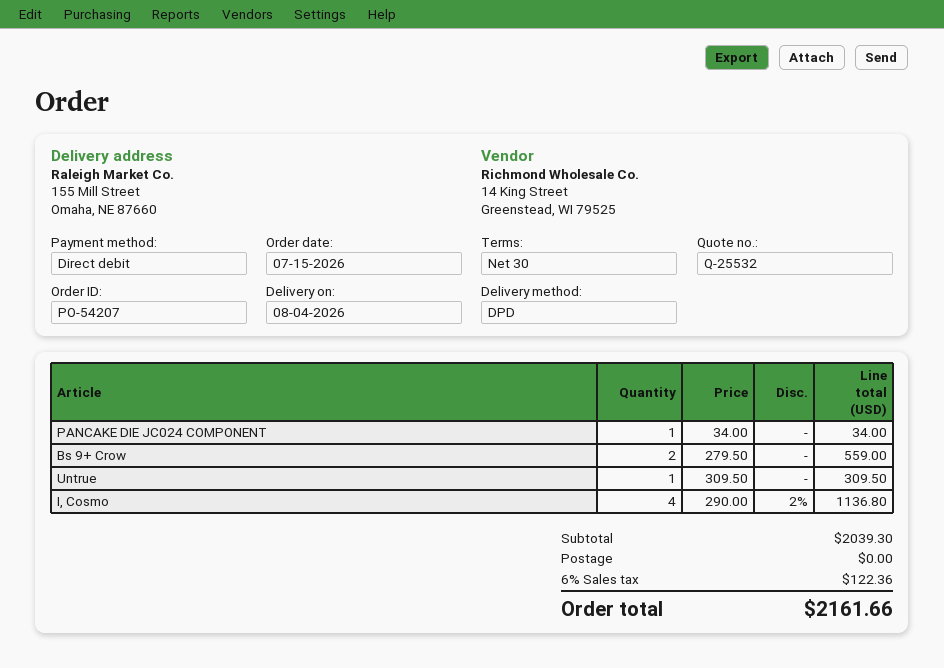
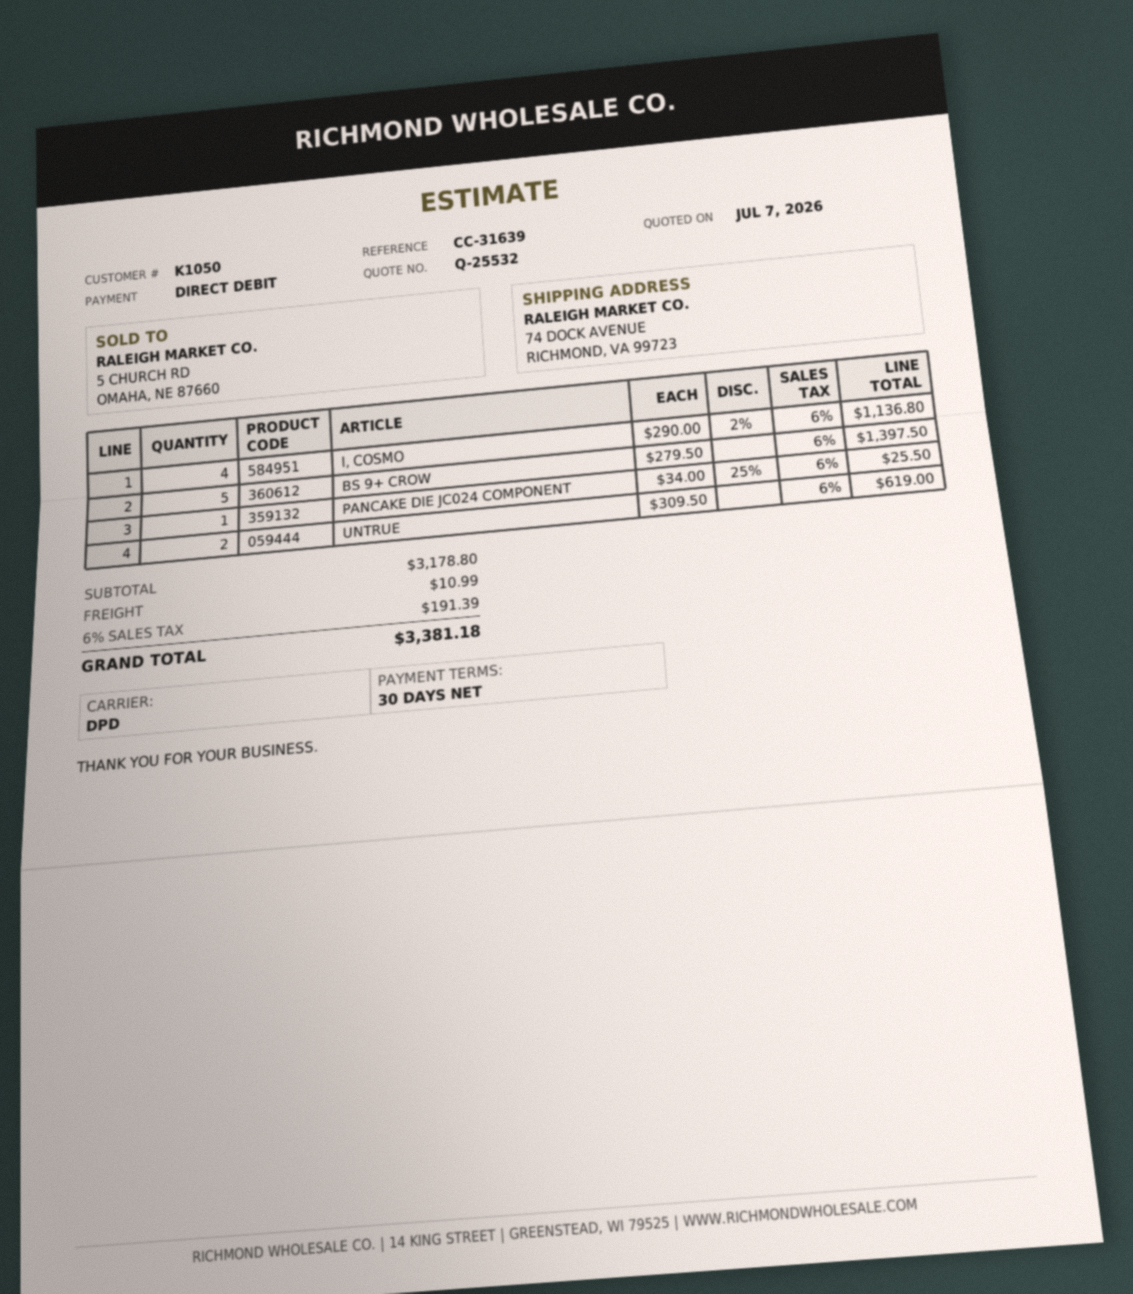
ship to: 155 Mill Street, Omaha, NE 87660 -> 74 DOCK AVENUE, RICHMOND, VA 99723
PANCAKE DIE JC024 COMPONENT: 1 x 34.00 = 34.00 -> 1 x 34.00 - 25% = 25.50
Bs 9+ Crow: 2 x 279.50 = 559.00 -> 5 x 279.50 = 1397.50
Untrue: 1 x 309.50 = 309.50 -> 2 x 309.50 = 619.00
subtotal: 2039.30 -> 3178.80
shipping: 0.00 -> 10.99
tax: 6% = 122.36 -> 6% = 191.39
total: 2161.66 -> 3381.18

